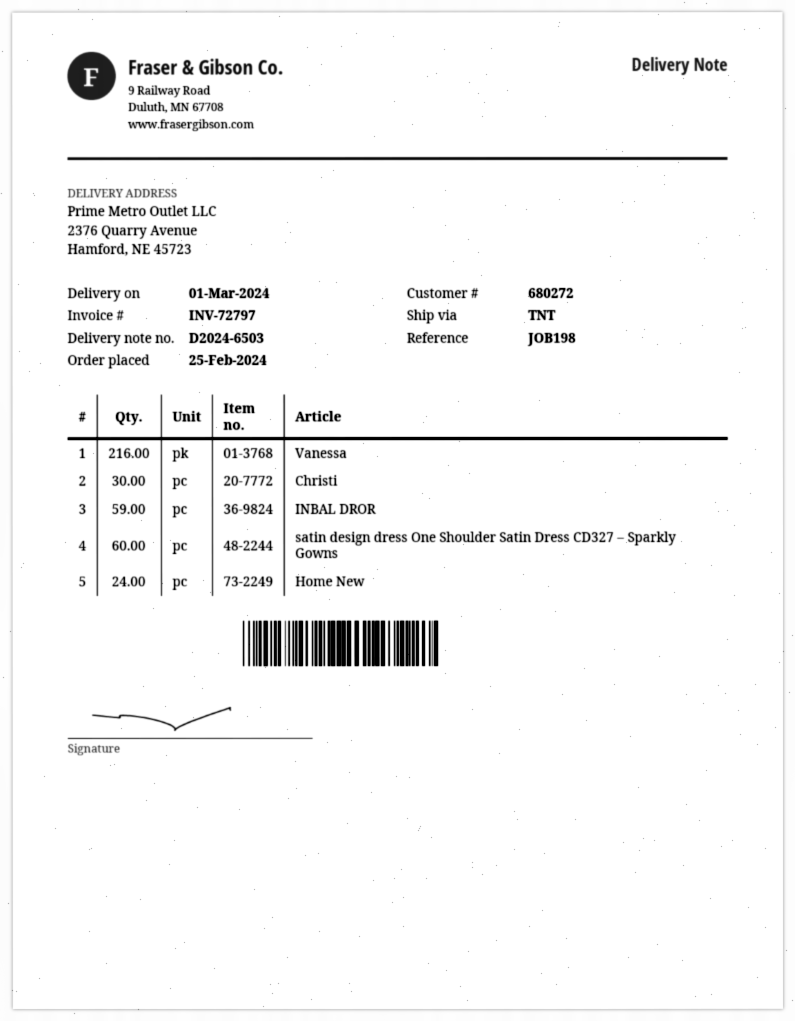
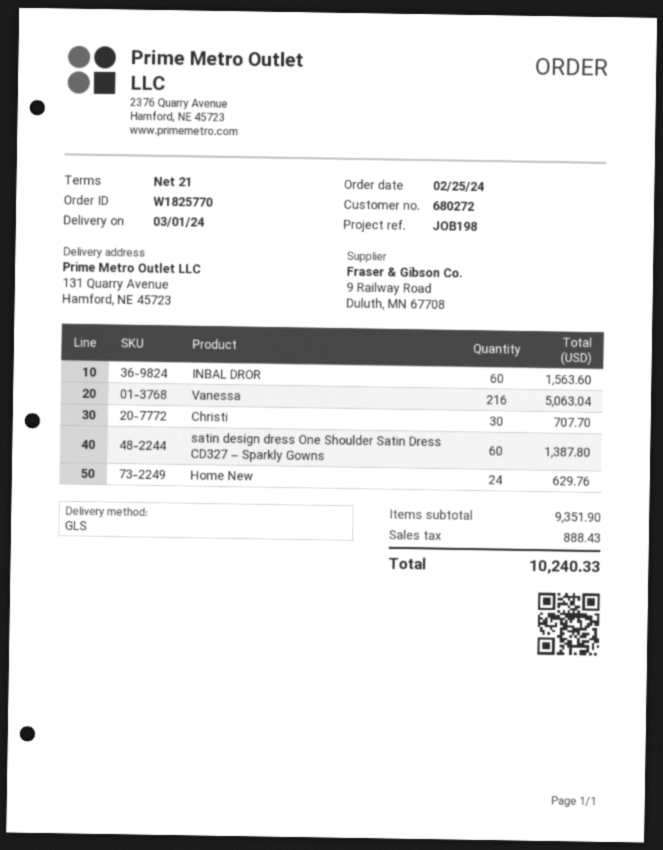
shipping method: TNT -> GLS
ship to: 2376 Quarry Avenue, Hamford, NE 45723 -> 131 Quarry Avenue, Hamford, NE 45723
INBAL DROR: 59 -> 60

